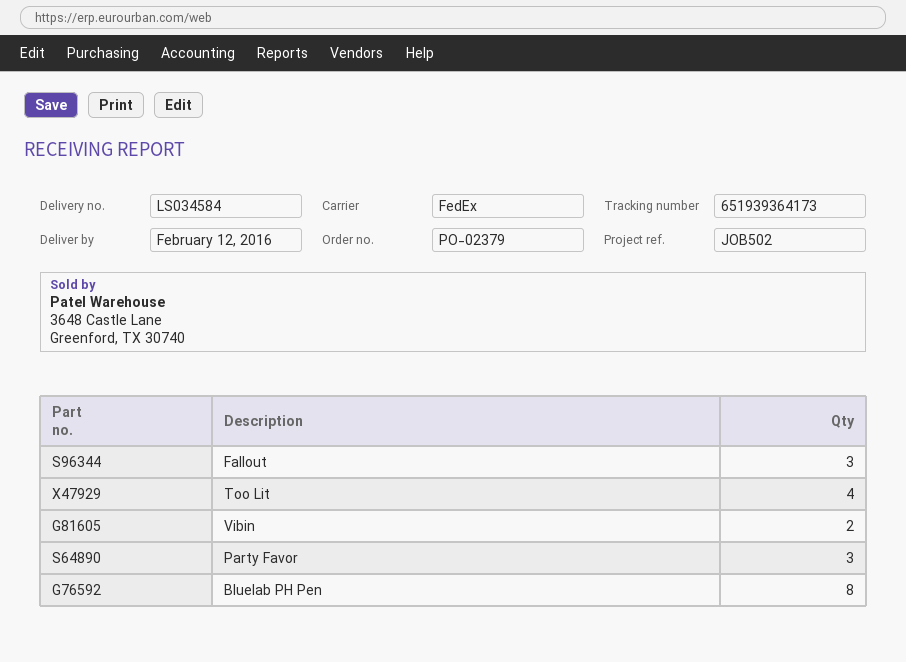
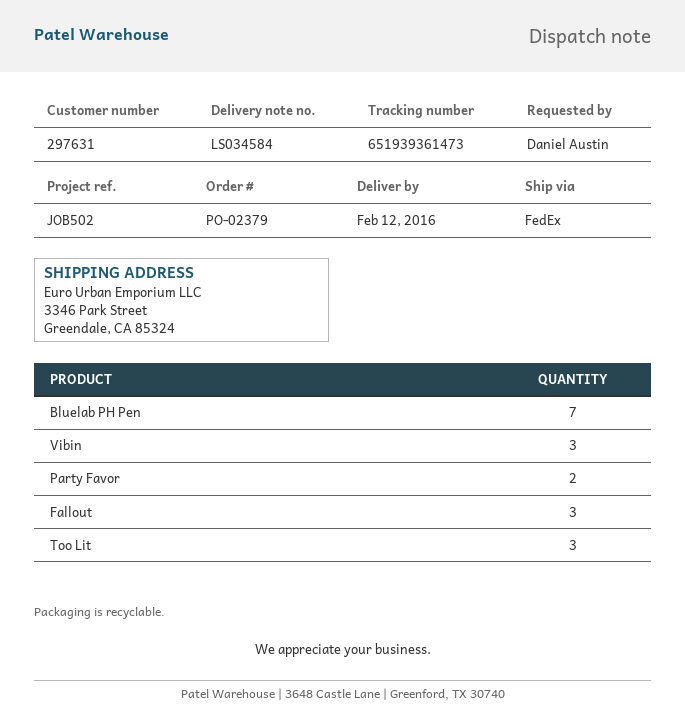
tracking number: 651939364173 -> 651939361473
Too Lit: 4 -> 3
Vibin: 2 -> 3
Party Favor: 3 -> 2
Bluelab PH Pen: 8 -> 7

